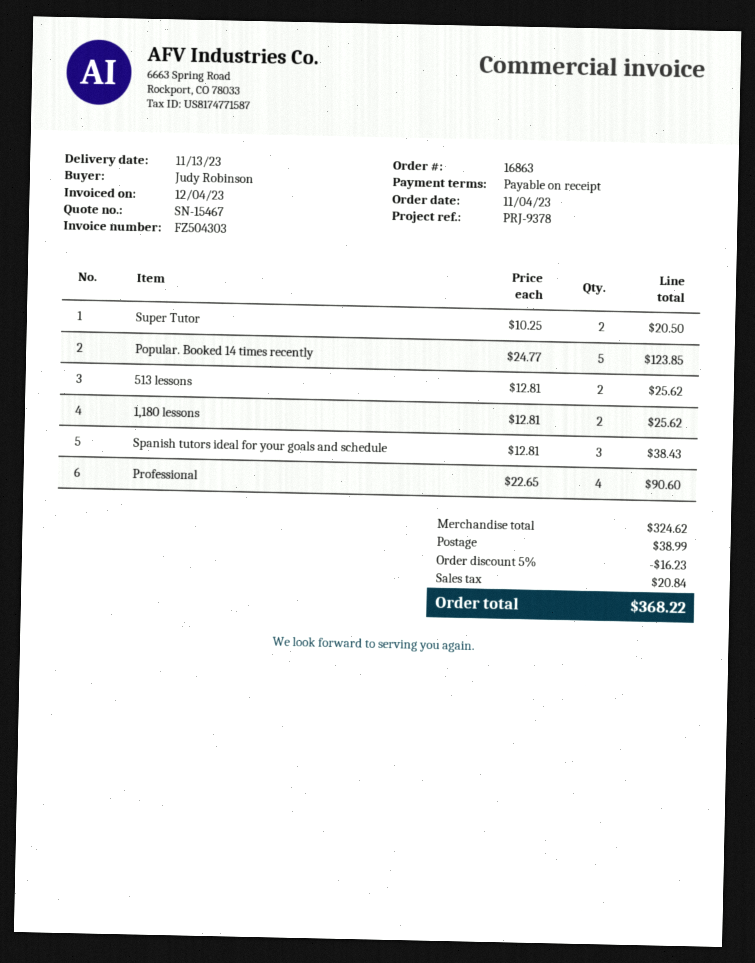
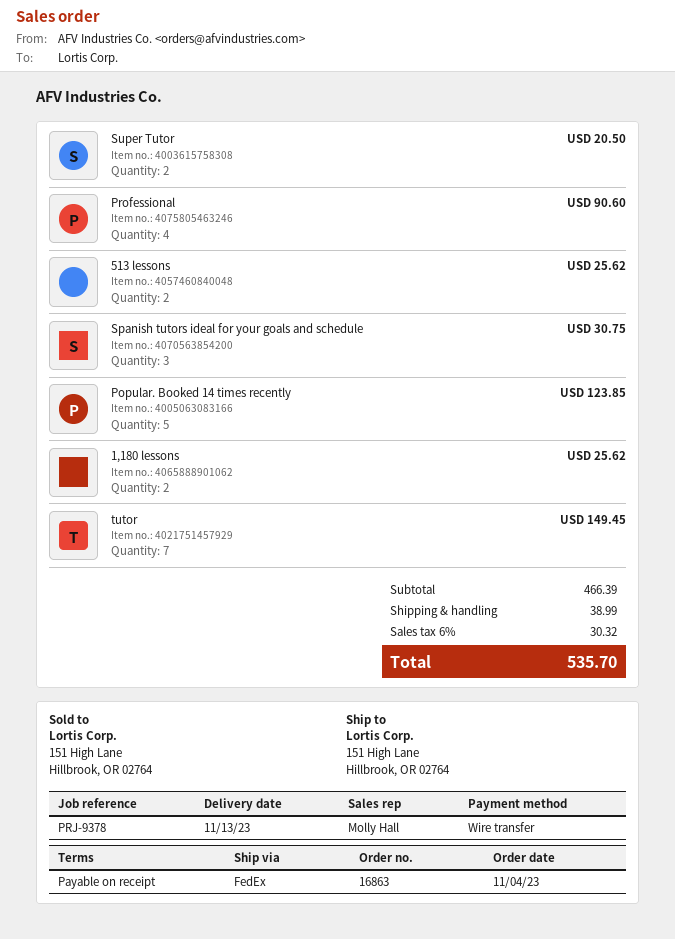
Spanish tutors ideal for your goals and schedule: 3 for 38.43 -> 3 for 30.75
tutor: none -> 7 for 149.45
subtotal: 324.62 -> 466.39
discount: 5% = 16.23 -> none
tax: 20.84 -> 30.32
total: 368.22 -> 535.70

